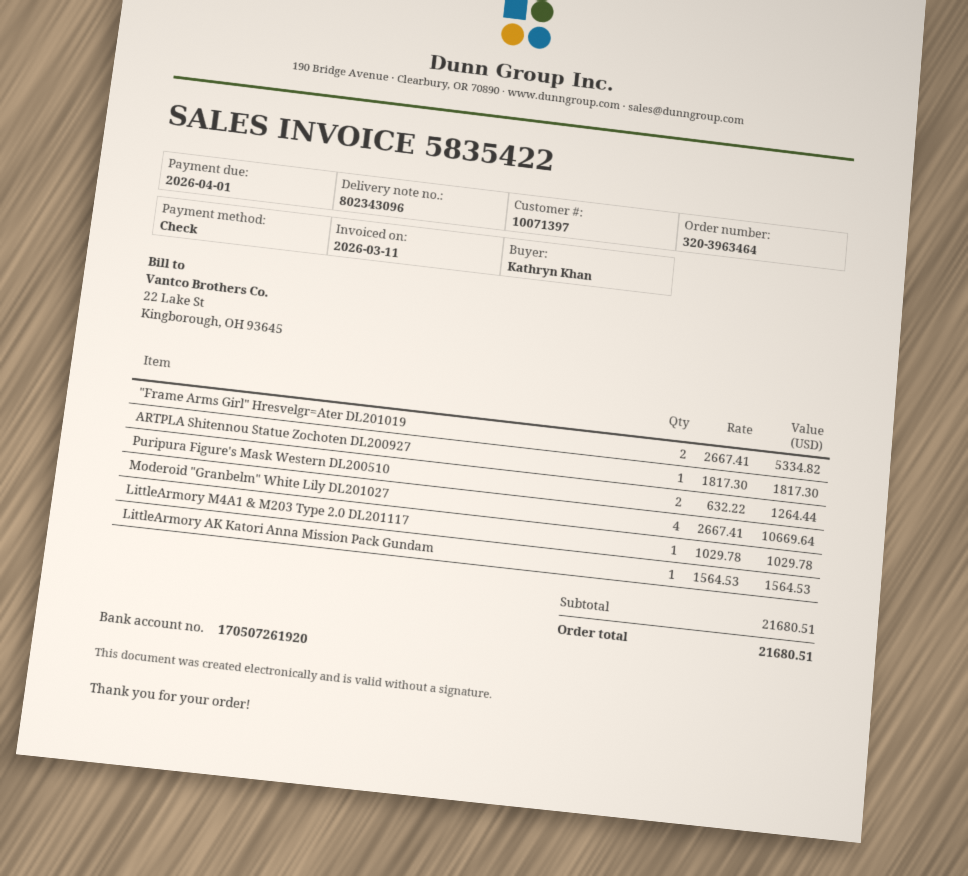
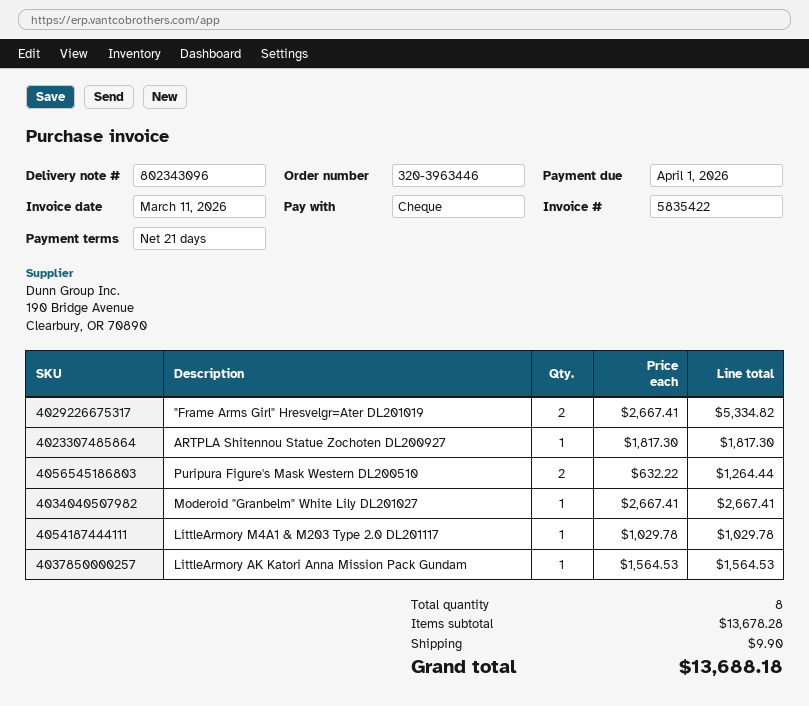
order number: 320-3963464 -> 320-3963446
Moderoid "Granbelm" White Lily DL201027: 4 x 2667.41 = 10669.64 -> 1 x 2667.41 = 2667.41
subtotal: 21680.51 -> 13678.28
shipping: none -> 9.90
total: 21680.51 -> 13688.18

